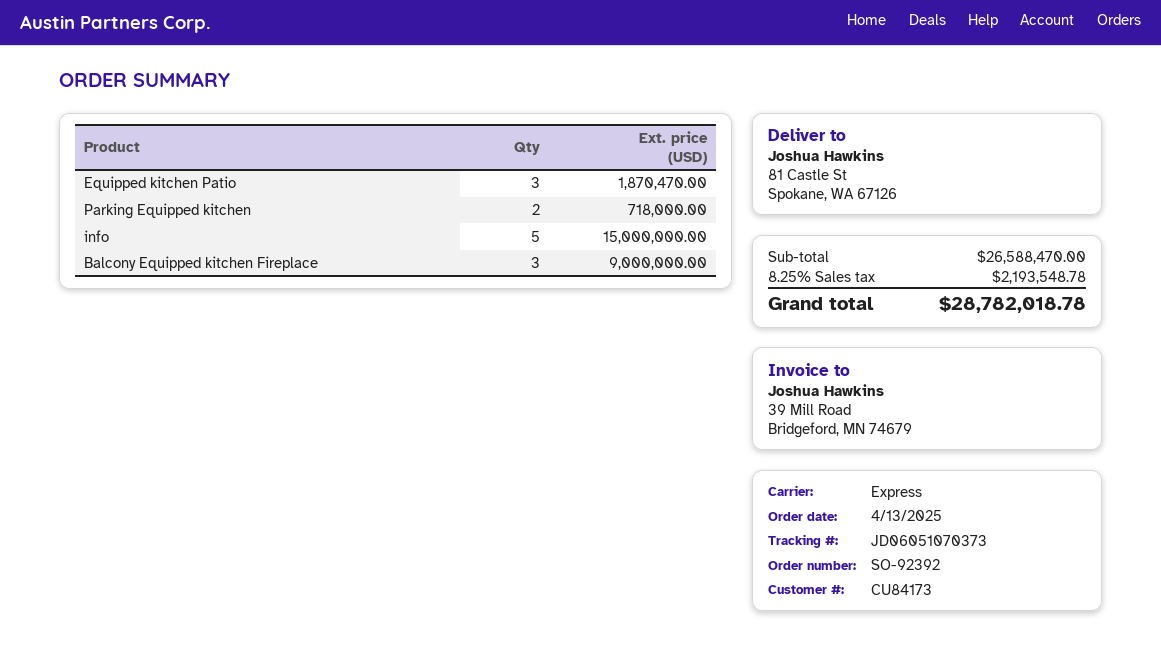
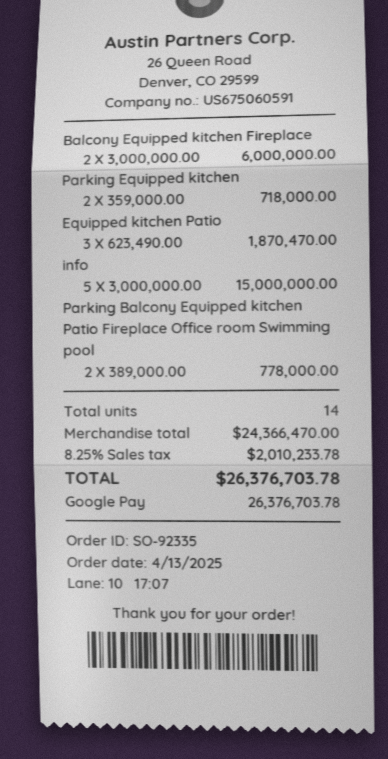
order number: SO-92392 -> SO-92335
Balcony Equipped kitchen Fireplace: 3 for 9000000.00 -> 2 for 6000000.00
Parking Balcony Equipped kitchen Patio Fireplace Office room Swimming pool: none -> 2 for 778000.00
subtotal: 26588470.00 -> 24366470.00
tax: 8.25% = 2193548.78 -> 8.25% = 2010233.78
total: 28782018.78 -> 26376703.78

